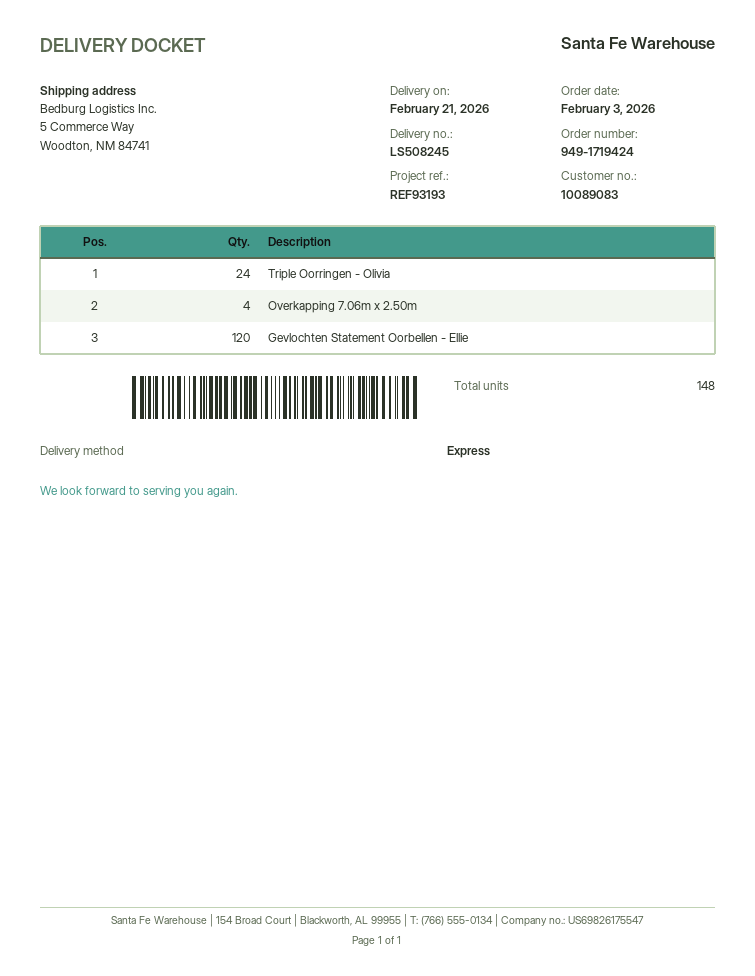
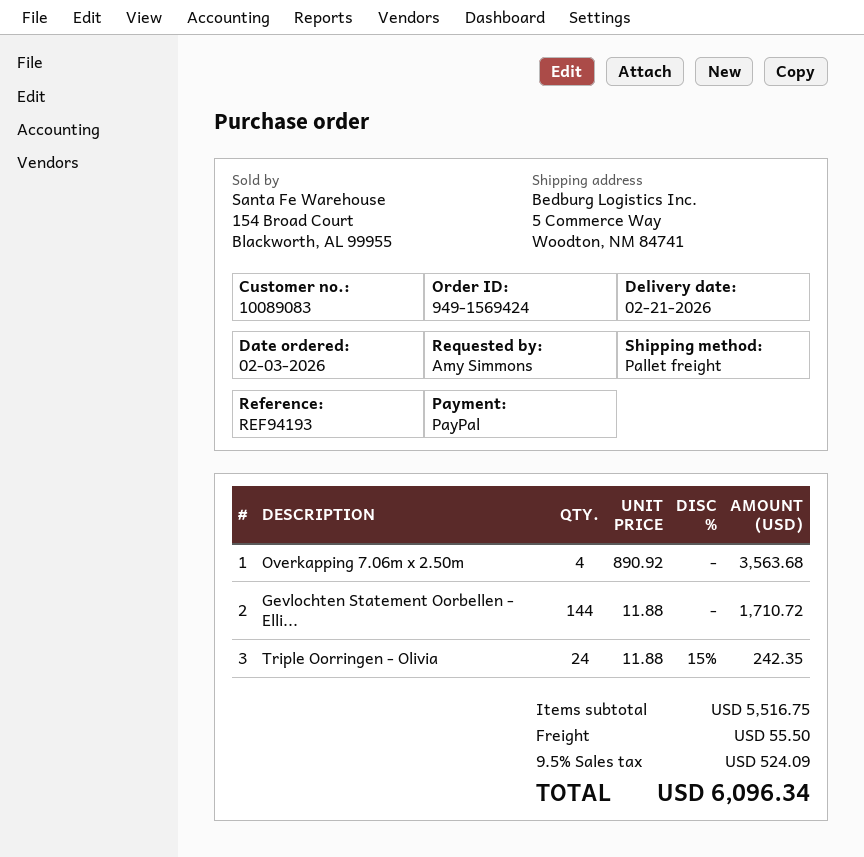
order number: 949-1719424 -> 949-1569424
reference: REF93193 -> REF94193
shipping method: express -> pallet freight
Gevlochten Statement Oorbellen - Ellie: 120 -> 144

